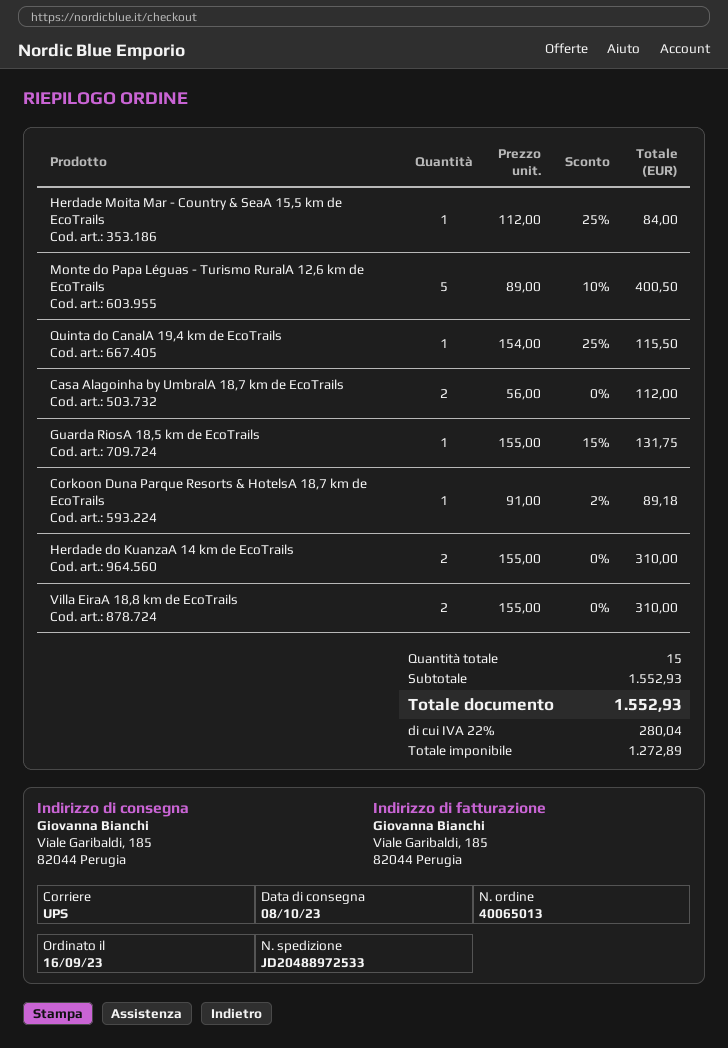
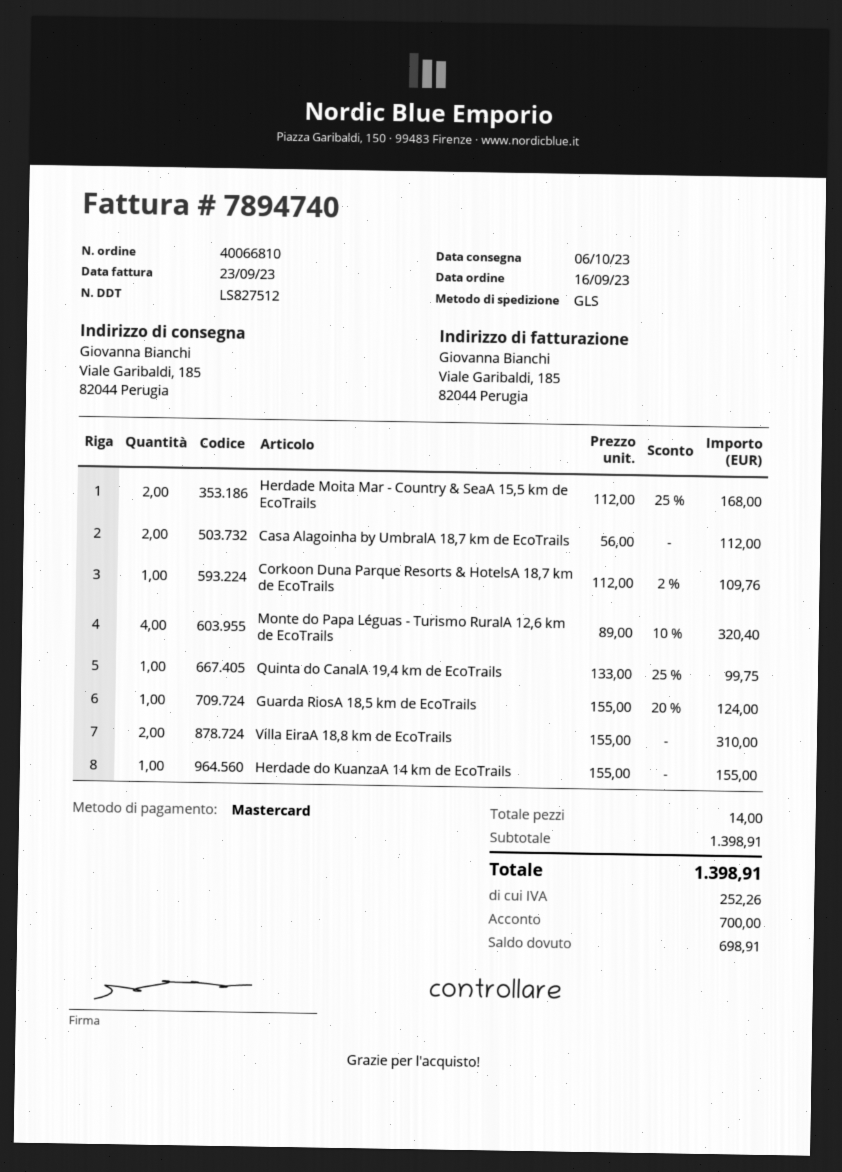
order number: 40065013 -> 40066810
delivery date: 2023-10-08 -> 2023-10-06
shipping method: UPS -> GLS
Herdade Moita Mar - Country & SeaA 15,5 km de EcoTrails: 1 x 112.00 - 25% = 84.00 -> 2 x 112.00 - 25% = 168.00
Monte do Papa Léguas - Turismo RuralA 12,6 km de EcoTrails: 5 x 89.00 - 10% = 400.50 -> 4 x 89.00 - 10% = 320.40
Quinta do CanalA 19,4 km de EcoTrails: 1 x 154.00 - 25% = 115.50 -> 1 x 133.00 - 25% = 99.75
Guarda RiosA 18,5 km de EcoTrails: 1 x 155.00 - 15% = 131.75 -> 1 x 155.00 - 20% = 124.00
Corkoon Duna Parque Resorts & HotelsA 18,7 km de EcoTrails: 1 x 91.00 - 2% = 89.18 -> 1 x 112.00 - 2% = 109.76
Herdade do KuanzaA 14 km de EcoTrails: 2 x 155.00 = 310.00 -> 1 x 155.00 = 155.00
total quantity: 15 -> 14
subtotal: 1552.93 -> 1398.91
tax: 280.04 -> 252.26
total: 1552.93 -> 1398.91

